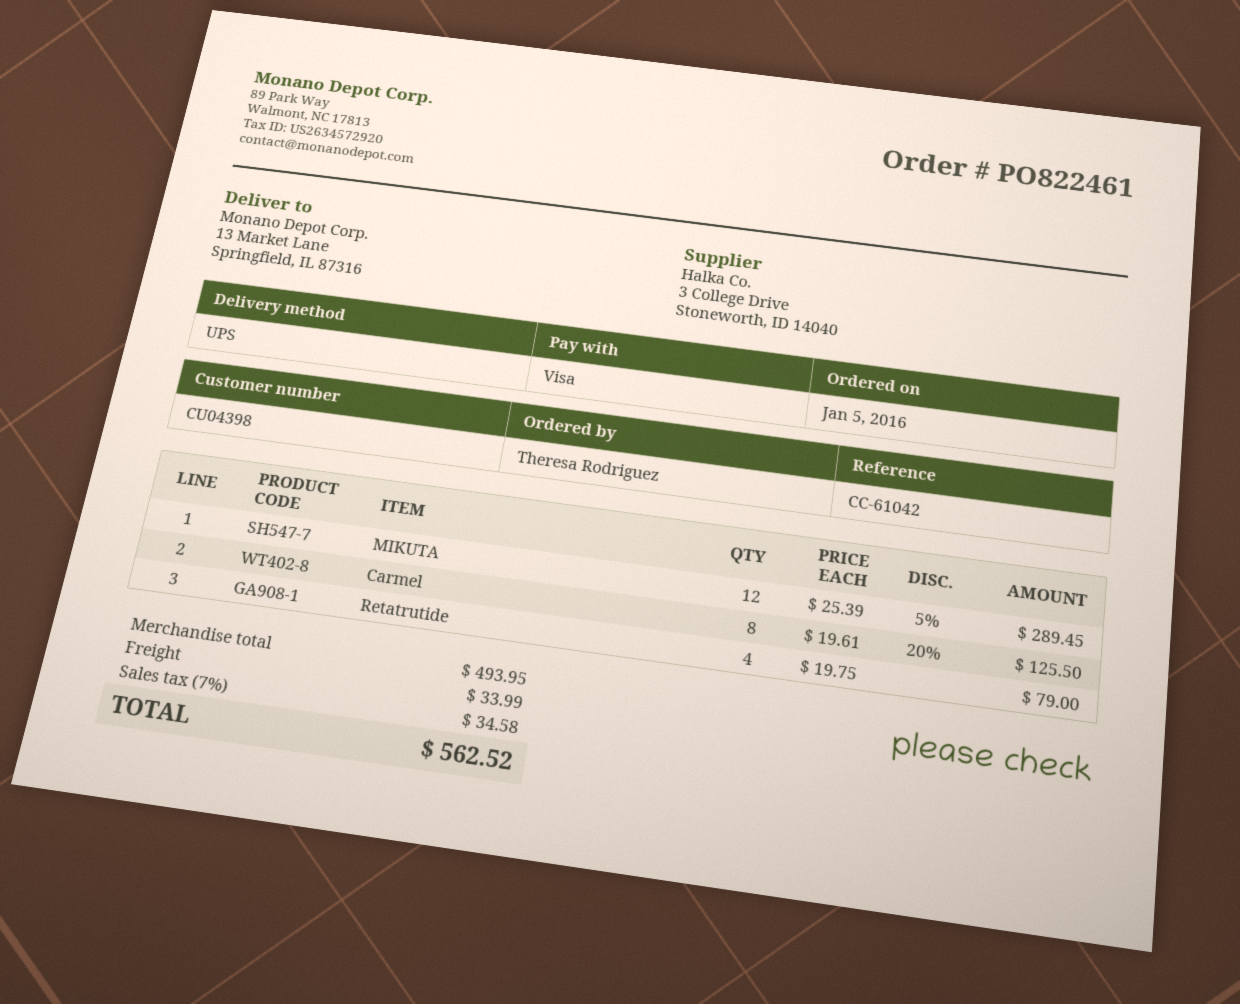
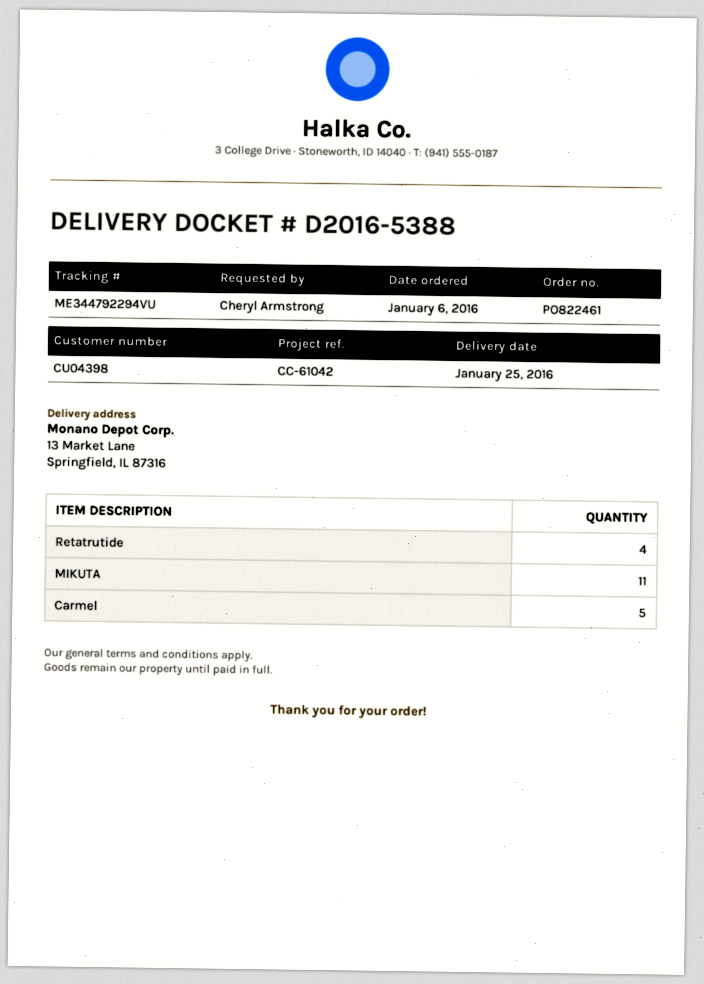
order date: 2016-01-05 -> 2016-01-06
ordered by: Theresa Rodriguez -> Cheryl Armstrong
MIKUTA: 12 -> 11
Carmel: 8 -> 5

